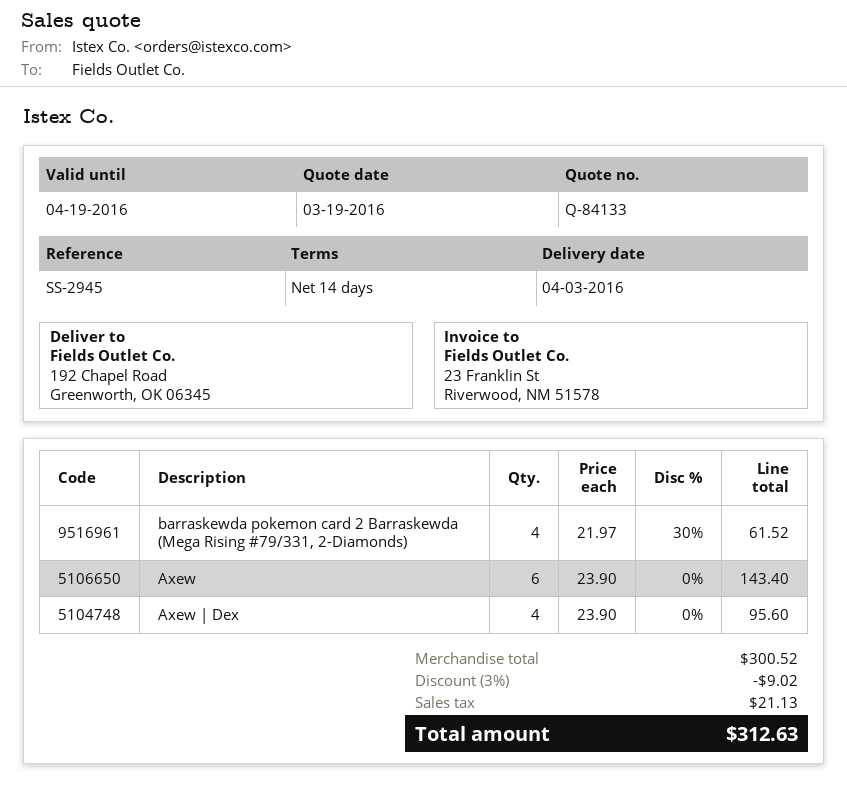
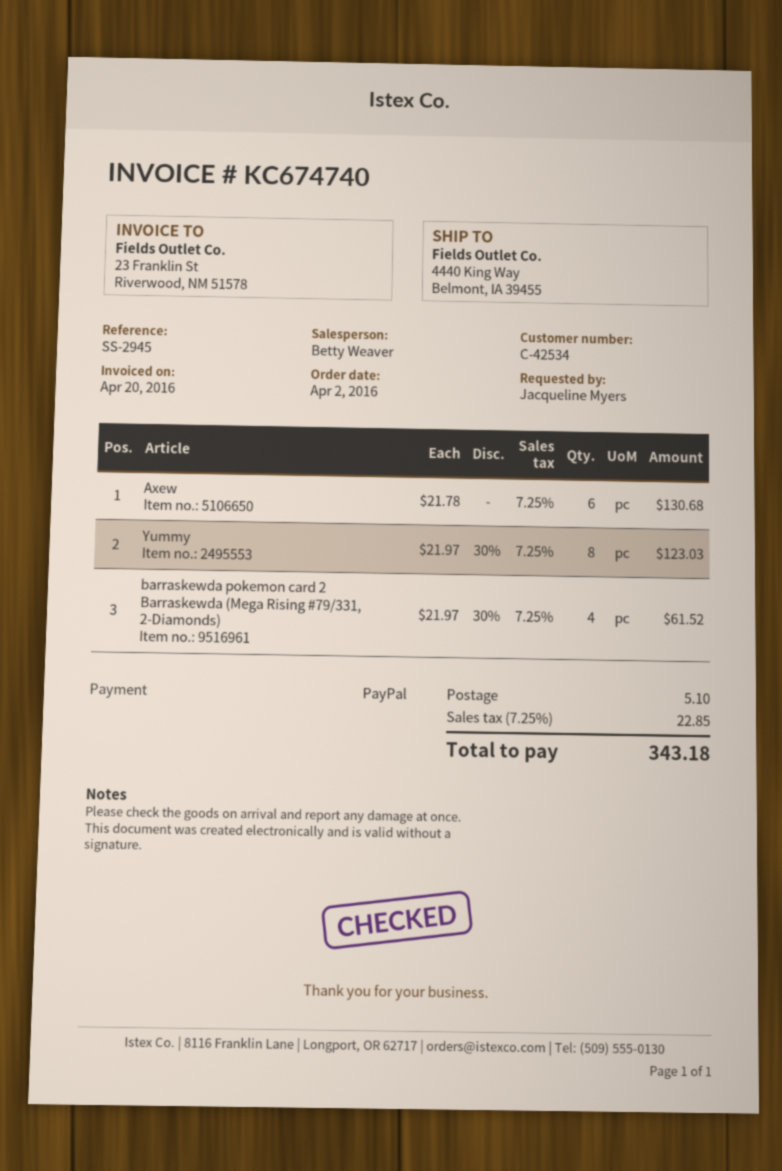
ship to: 192 Chapel Road, Greenworth, OK 06345 -> 4440 King Way, Belmont, IA 39455
Axew: 6 x 23.90 = 143.40 -> 6 x 21.78 = 130.68
Axew | Dex: 4 x 23.90 = 95.60 -> none
Yummy: none -> 8 x 21.97 - 30% = 123.03
discount: 3% = 9.02 -> none
shipping: none -> 5.10
tax: 21.13 -> 22.85
total: 312.63 -> 343.18

